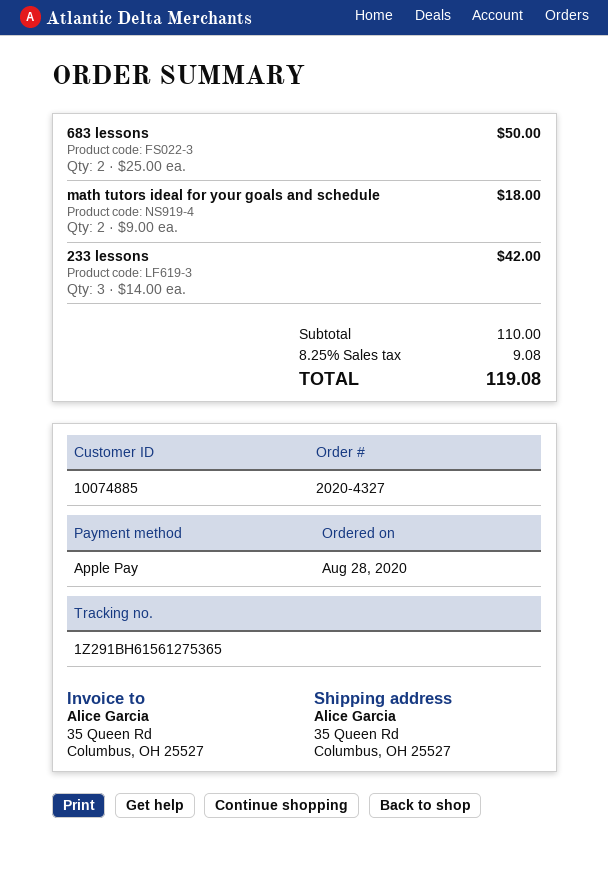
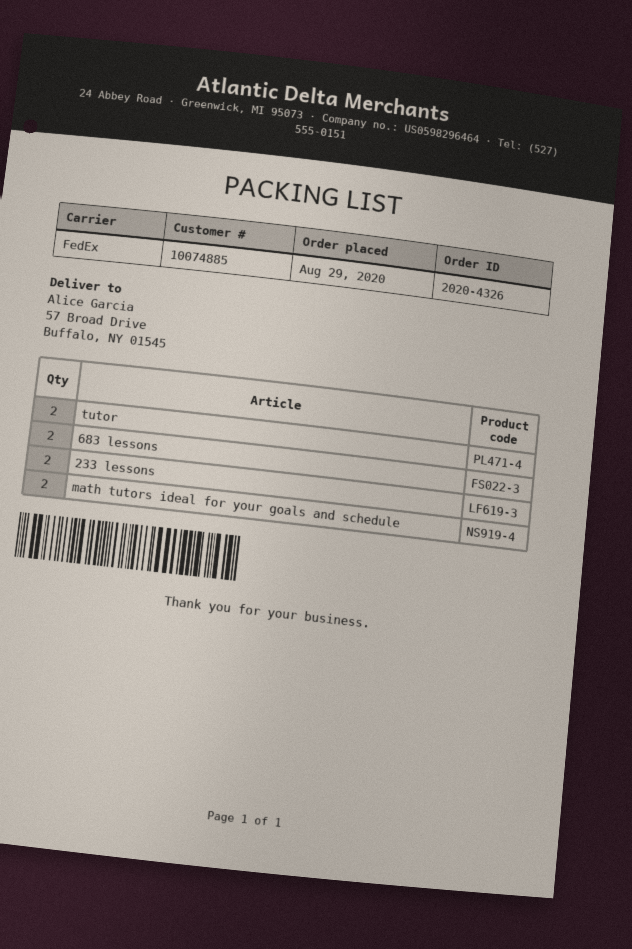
order number: 2020-4327 -> 2020-4326
order date: 2020-08-28 -> 2020-08-29
ship to: 35 Queen Rd, Columbus, OH 25527 -> 57 Broad Drive, Buffalo, NY 01545
233 lessons: 3 -> 2
tutor: none -> 2

